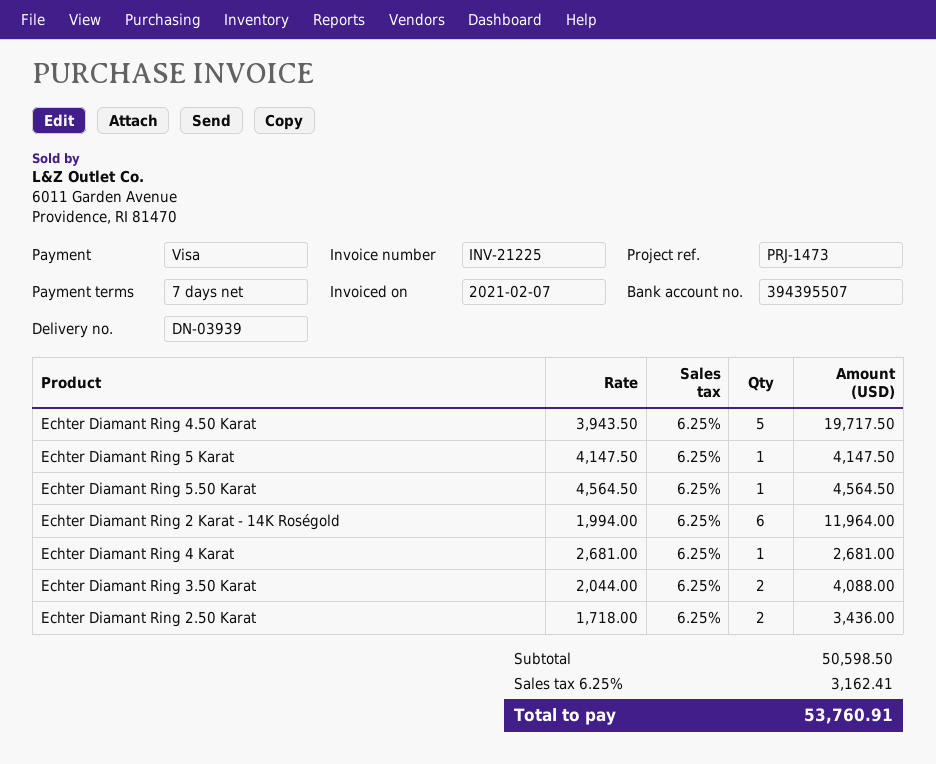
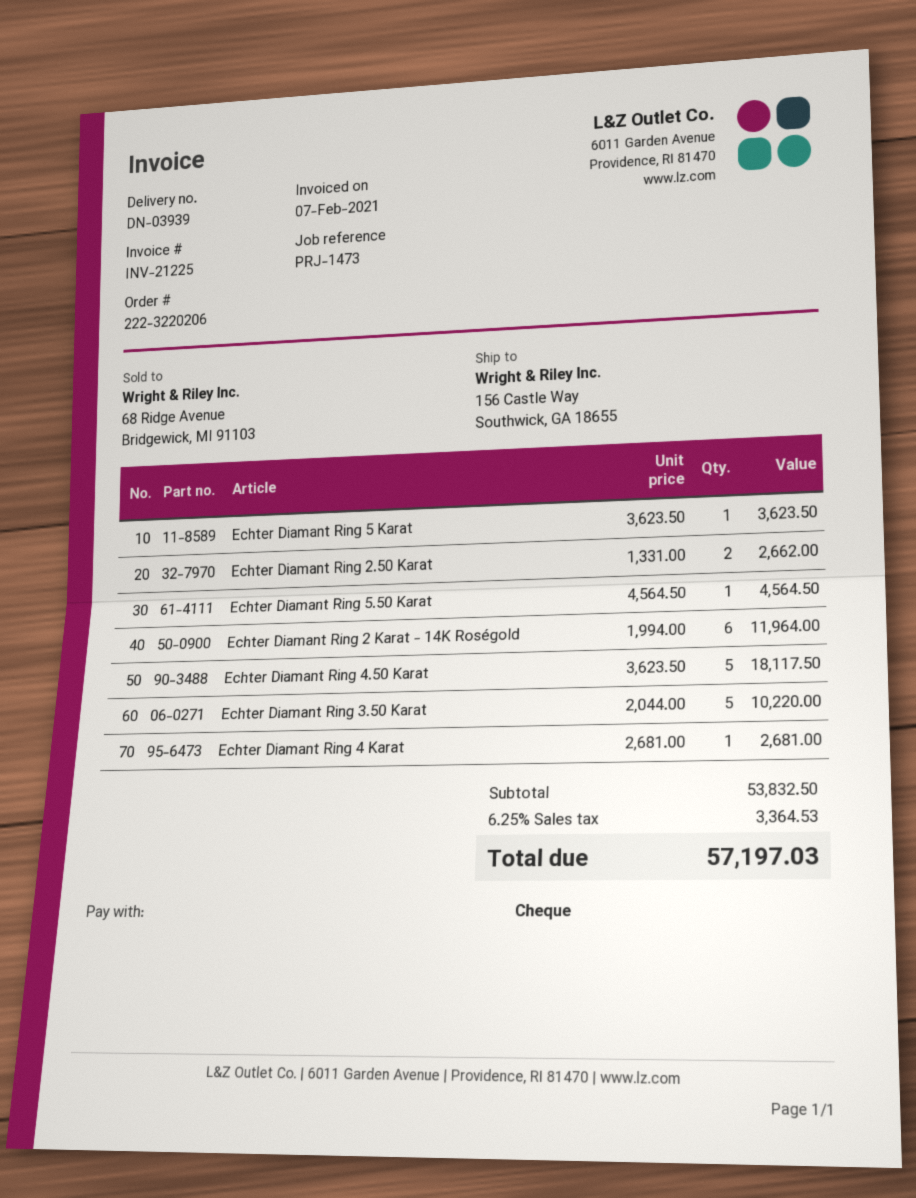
payment method: Visa -> cheque
Echter Diamant Ring 4.50 Karat: 5 x 3943.50 = 19717.50 -> 5 x 3623.50 = 18117.50
Echter Diamant Ring 5 Karat: 1 x 4147.50 = 4147.50 -> 1 x 3623.50 = 3623.50
Echter Diamant Ring 3.50 Karat: 2 x 2044.00 = 4088.00 -> 5 x 2044.00 = 10220.00
Echter Diamant Ring 2.50 Karat: 2 x 1718.00 = 3436.00 -> 2 x 1331.00 = 2662.00
subtotal: 50598.50 -> 53832.50
tax: 6.25% = 3162.41 -> 6.25% = 3364.53
total: 53760.91 -> 57197.03

